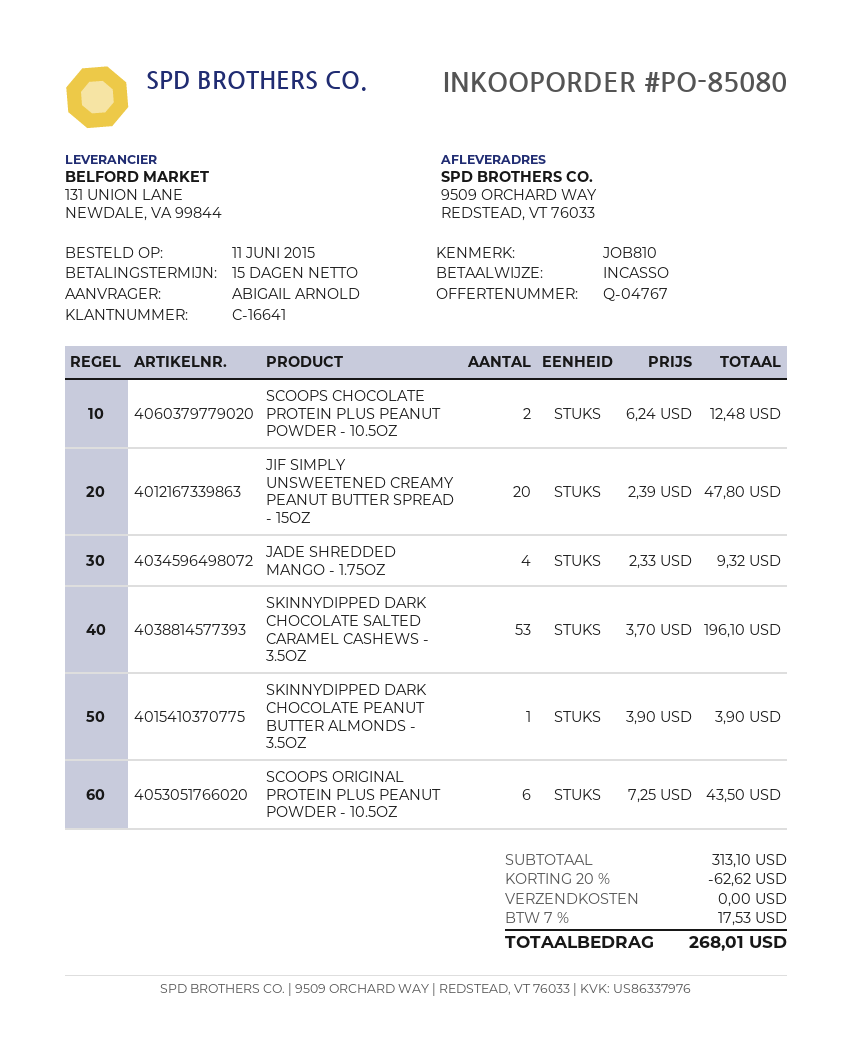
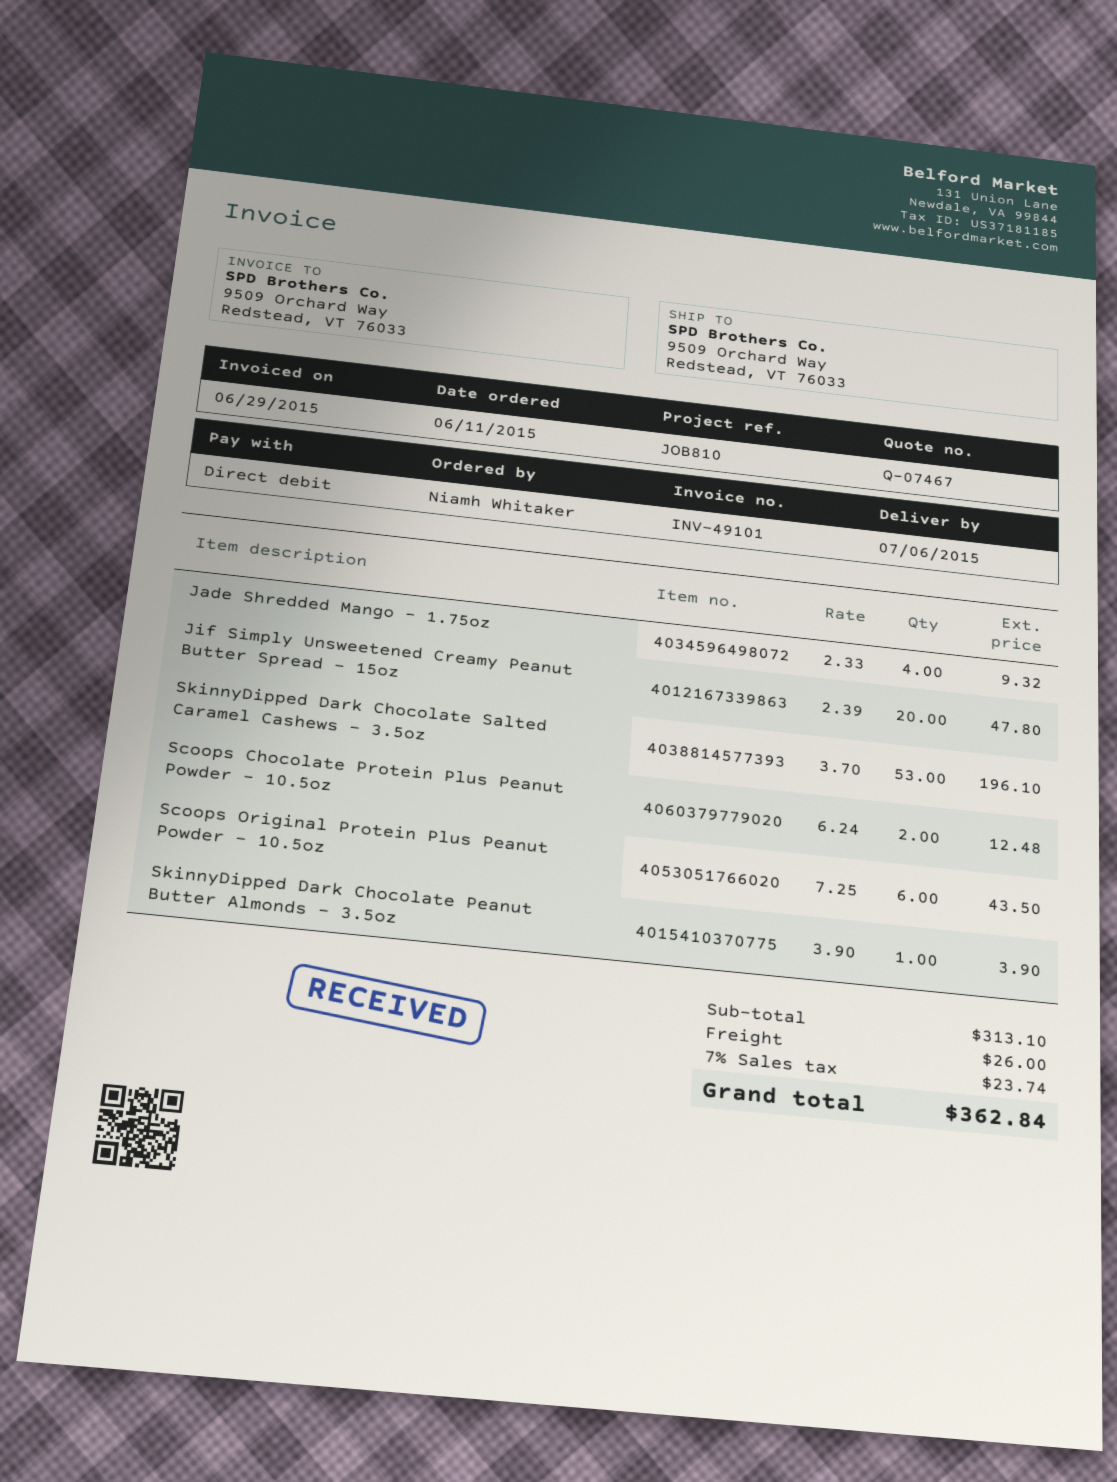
quote number: Q-04767 -> Q-07467
ordered by: ABIGAIL ARNOLD -> Niamh Whitaker
discount: 20% = 62.62 -> none
shipping: 0.00 -> 26.00
tax: 7% = 17.53 -> 7% = 23.74
total: 268.01 -> 362.84

